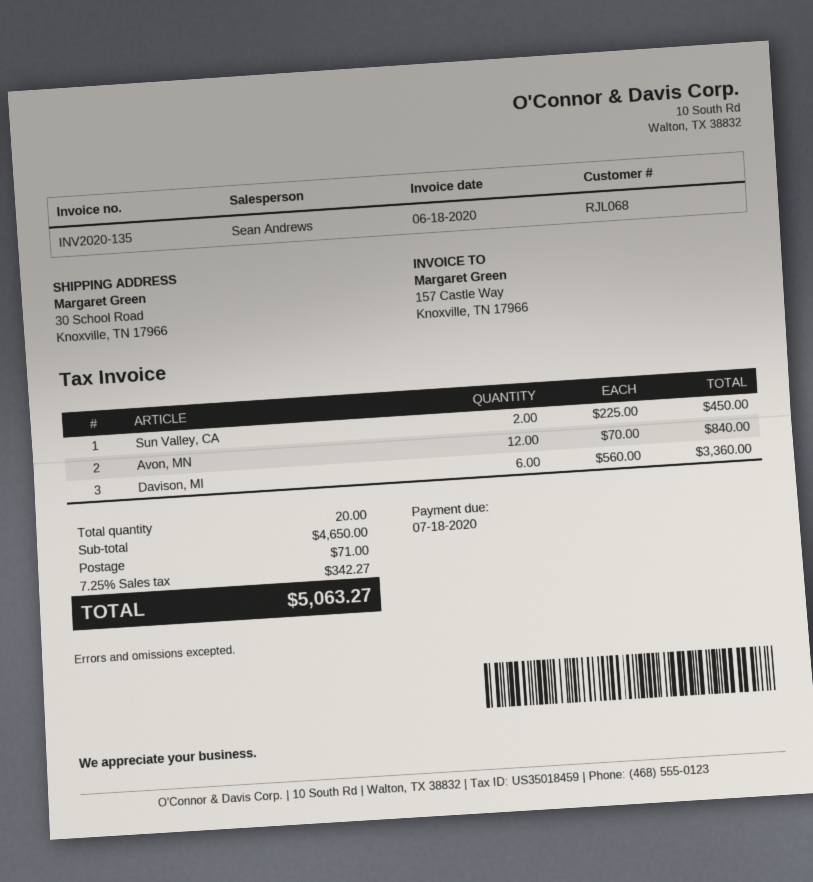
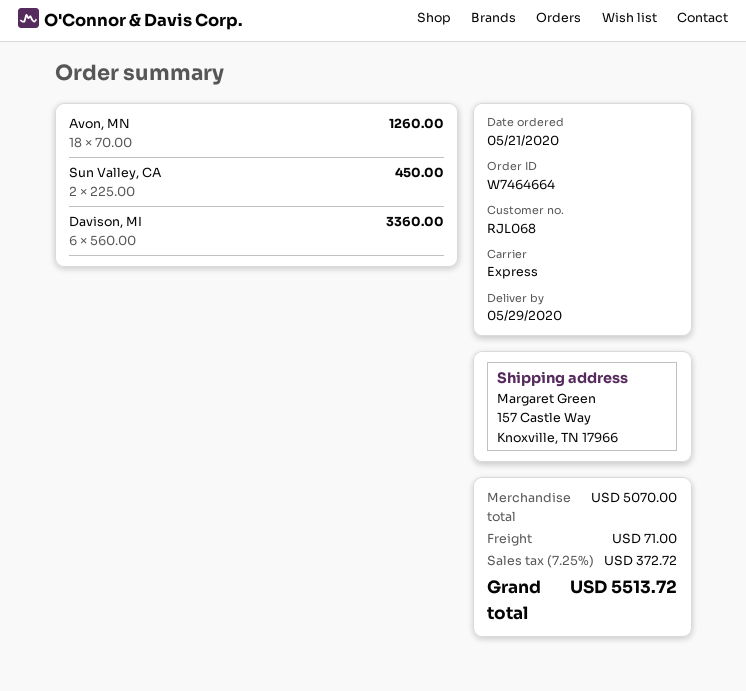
ship to: 30 School Road, Knoxville, TN 17966 -> 157 Castle Way, Knoxville, TN 17966
Avon, MN: 12 x 70.00 = 840.00 -> 18 x 70.00 = 1260.00
subtotal: 4650.00 -> 5070.00
tax: 7.25% = 342.27 -> 7.25% = 372.72
total: 5063.27 -> 5513.72

